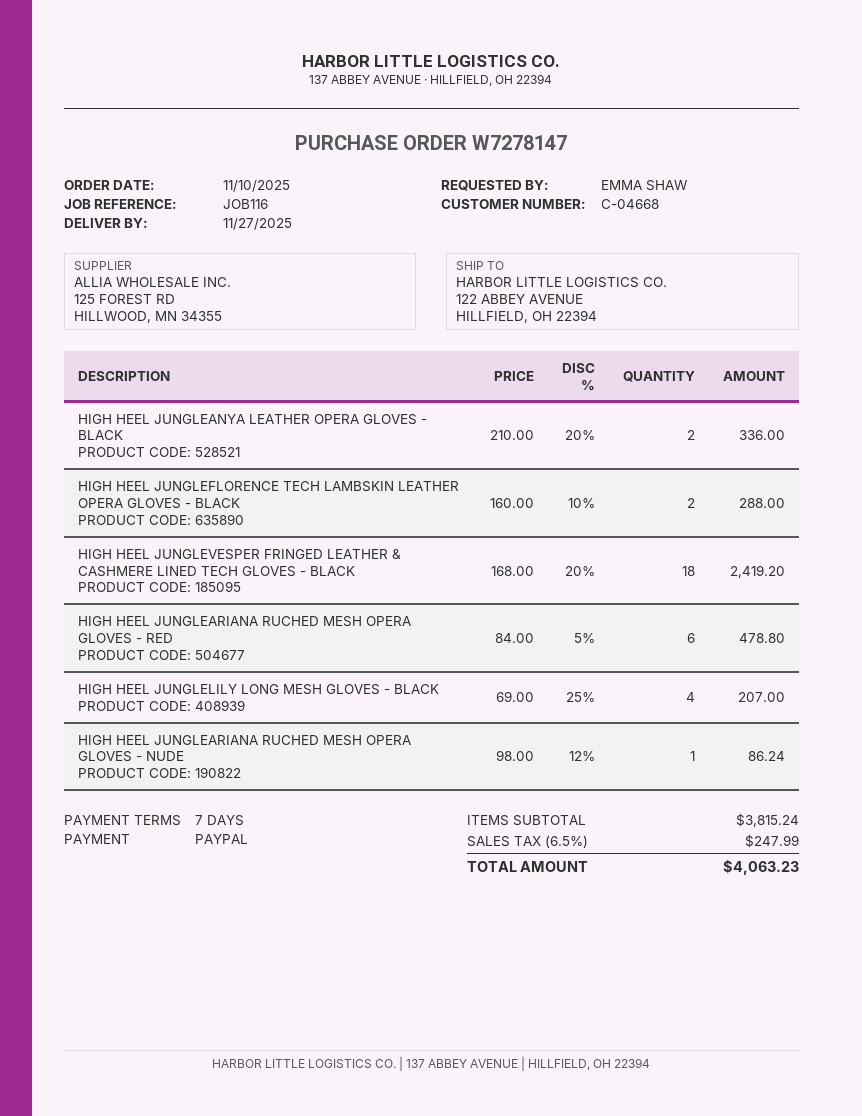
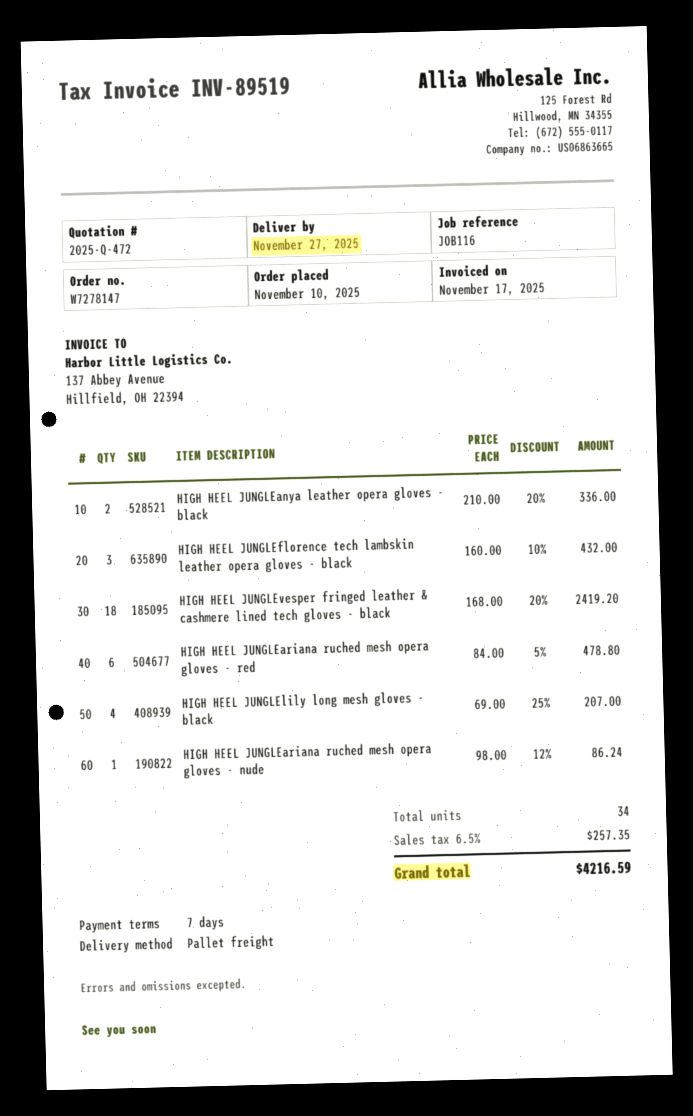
HIGH HEEL JUNGLEFLORENCE TECH LAMBSKIN LEATHER OPERA GLOVES - BLACK: 2 x 160.00 - 10% = 288.00 -> 3 x 160.00 - 10% = 432.00
tax: 6.5% = 247.99 -> 6.5% = 257.35
total: 4063.23 -> 4216.59

